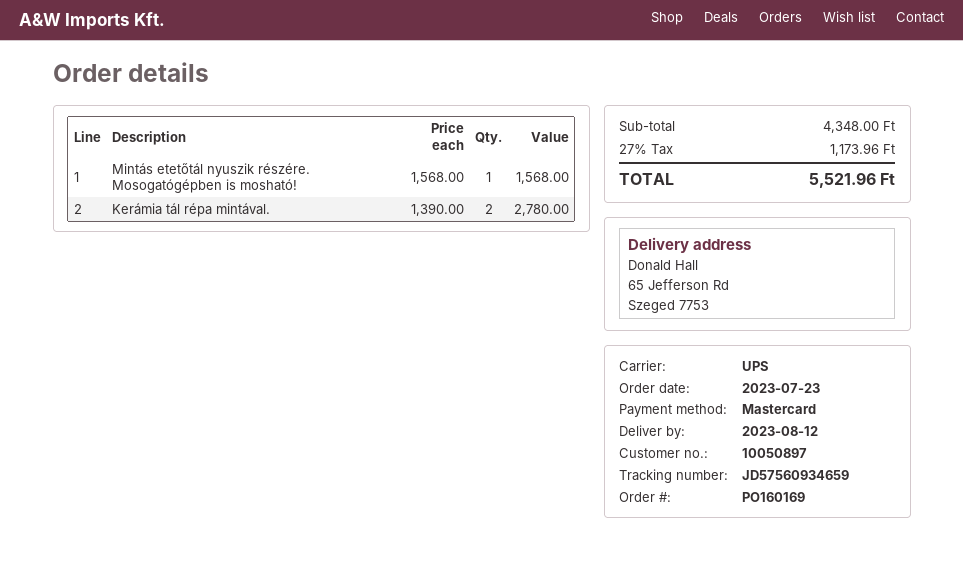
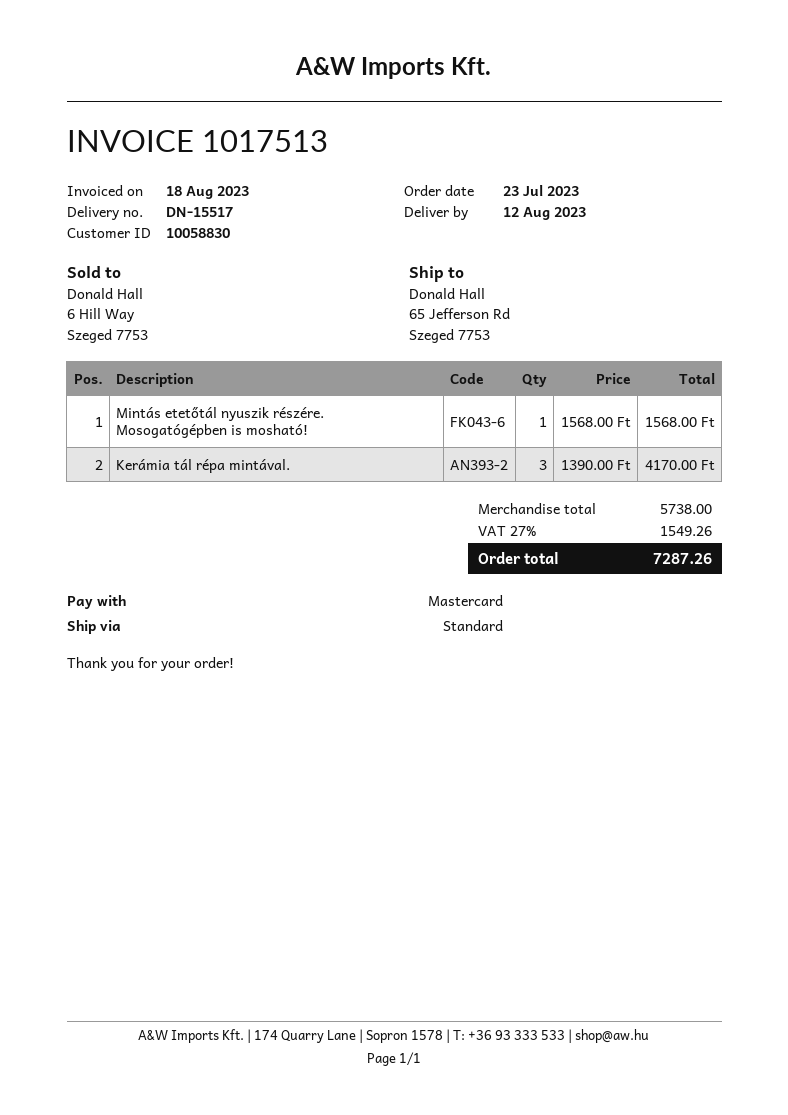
customer number: 10050897 -> 10058830
shipping method: UPS -> standard
Kerámia tál répa mintával.: 2 x 1390.00 = 2780.00 -> 3 x 1390.00 = 4170.00
subtotal: 4348.00 -> 5738.00
tax: 27% = 1173.96 -> 27% = 1549.26
total: 5521.96 -> 7287.26

